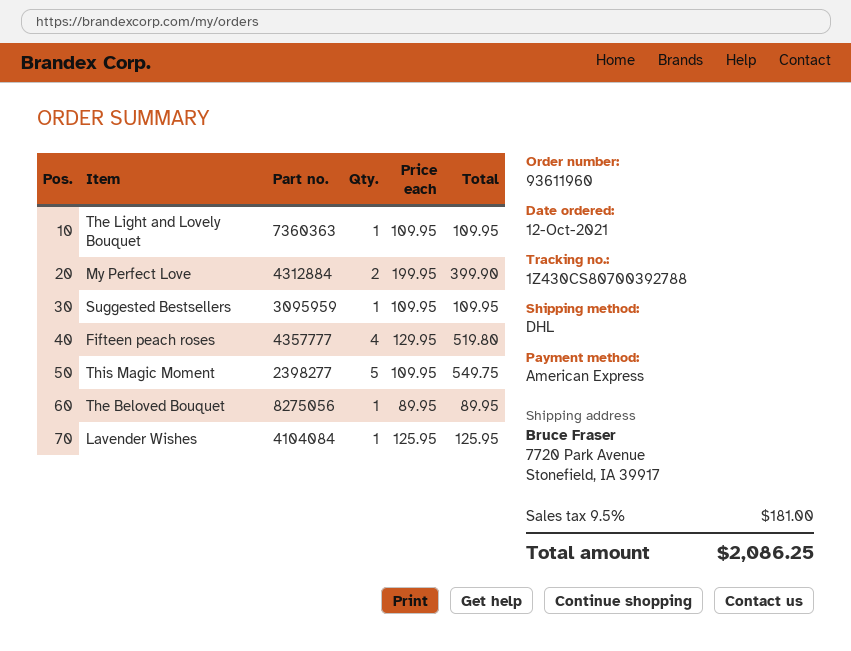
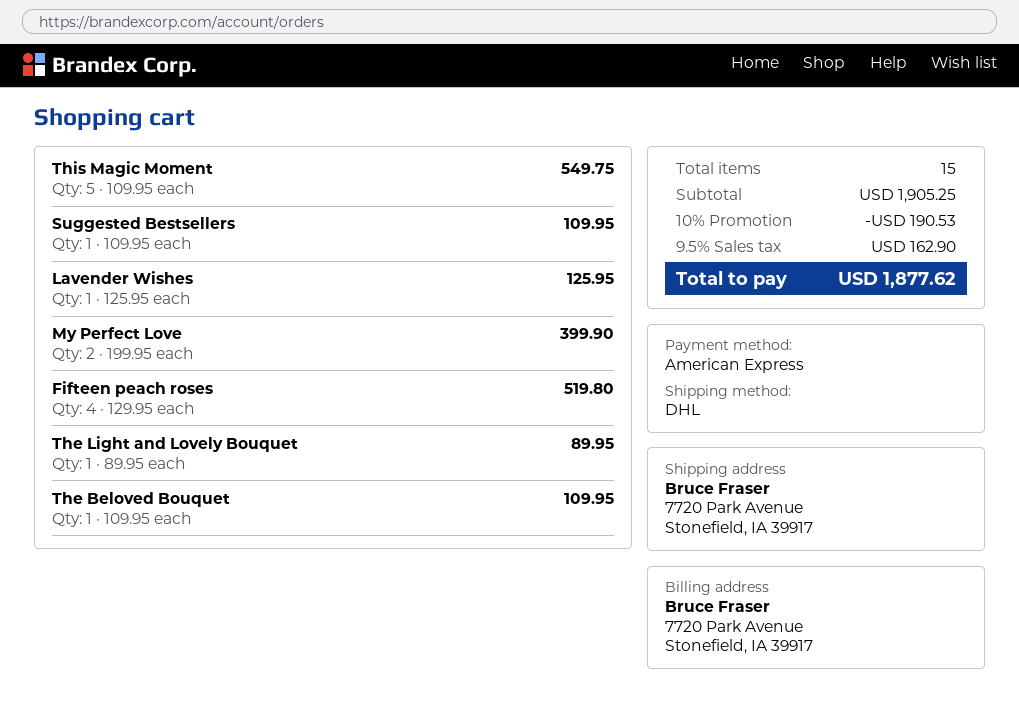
The Light and Lovely Bouquet: 1 x 109.95 = 109.95 -> 1 x 89.95 = 89.95
The Beloved Bouquet: 1 x 89.95 = 89.95 -> 1 x 109.95 = 109.95
discount: none -> 10% = 190.53
tax: 9.5% = 181.00 -> 9.5% = 162.90
total: 2086.25 -> 1877.62

